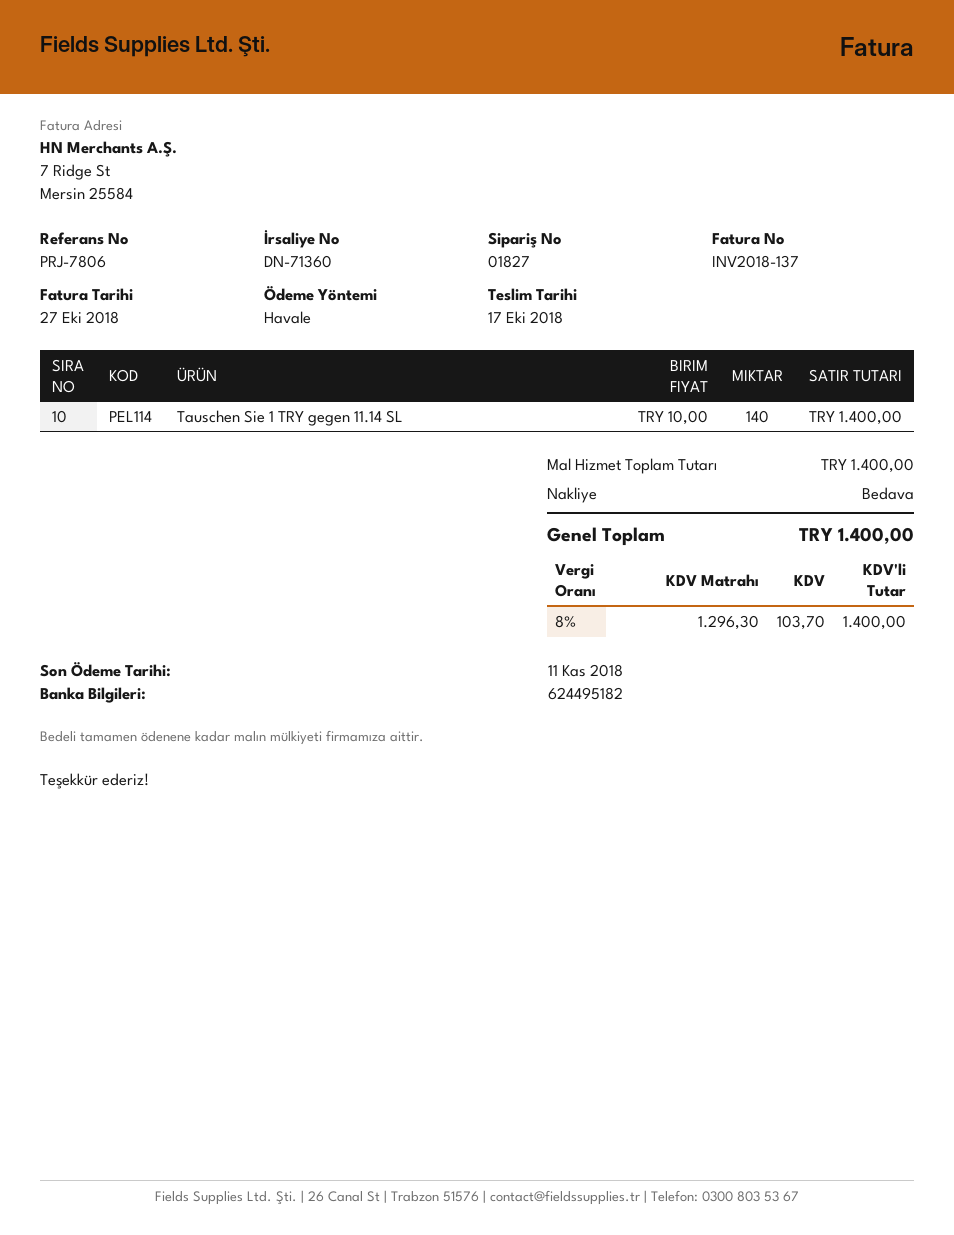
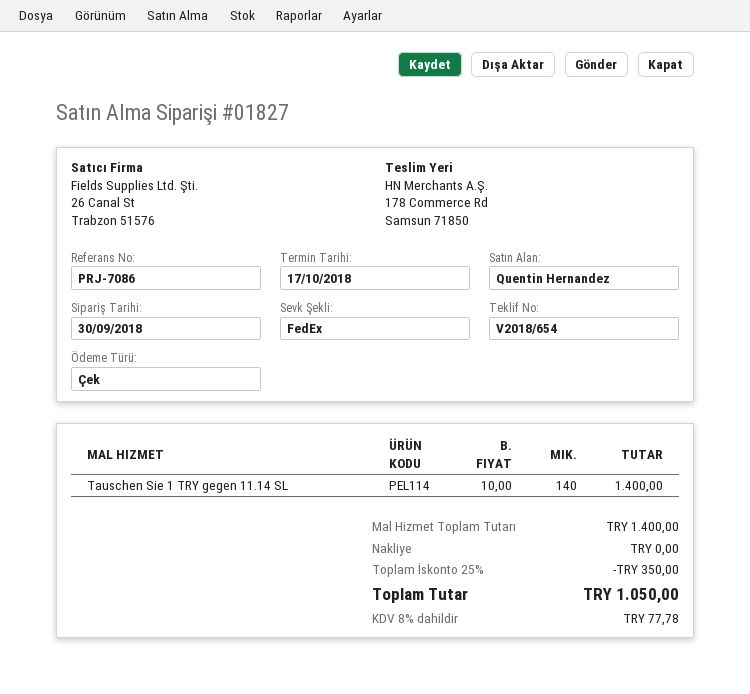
reference: PRJ-7806 -> PRJ-7086
payment method: bank transfer -> cheque
discount: none -> 25% = 350.00
tax: 8% = 103.70 -> 8% = 77.78
total: 1400.00 -> 1050.00

